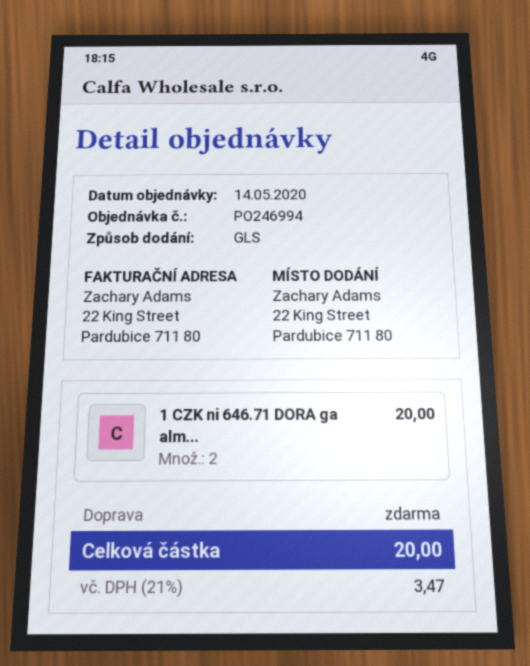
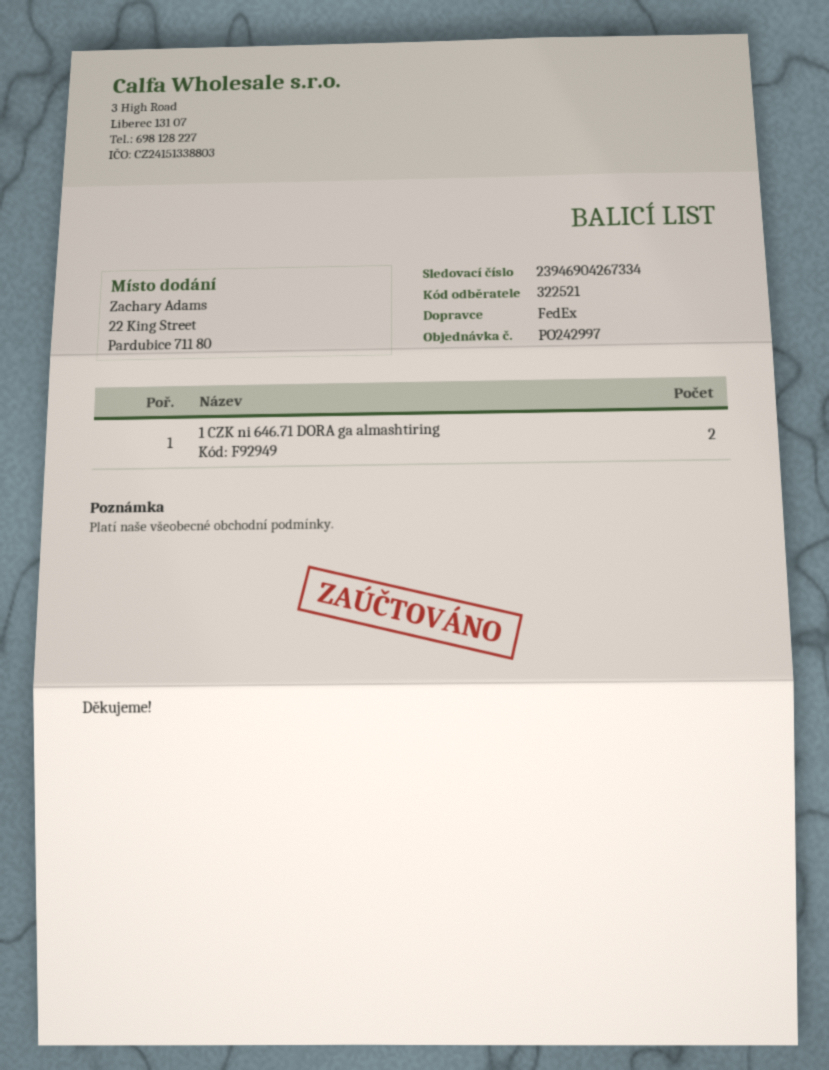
order number: PO246994 -> PO242997
shipping method: GLS -> FedEx

